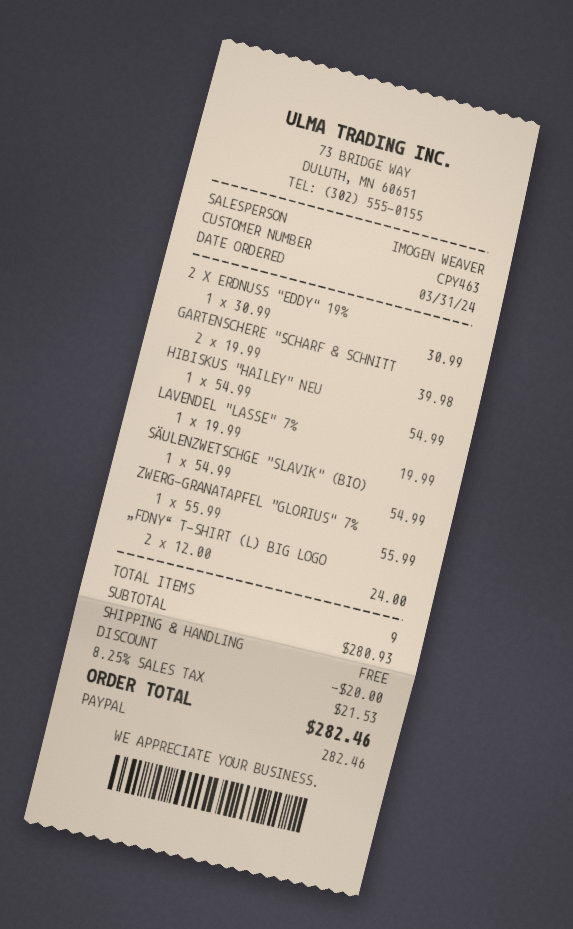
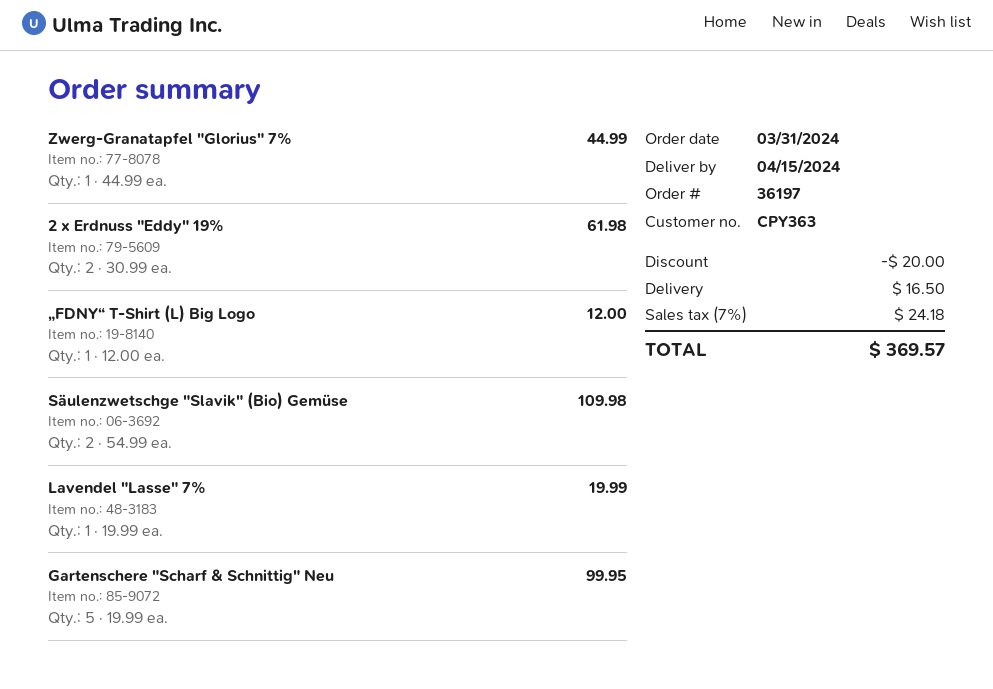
customer number: CPY463 -> CPY363
2 X ERDNUSS "EDDY" 19%: 1 x 30.99 = 30.99 -> 2 x 30.99 = 61.98
GARTENSCHERE "SCHARF & SCHNITT: 2 x 19.99 = 39.98 -> 5 x 19.99 = 99.95
HIBISKUS "HAILEY" NEU: 1 x 54.99 = 54.99 -> none
SÄULENZWETSCHGE "SLAVIK" (BIO): 1 x 54.99 = 54.99 -> 2 x 54.99 = 109.98
ZWERG-GRANATAPFEL "GLORIUS" 7%: 1 x 55.99 = 55.99 -> 1 x 44.99 = 44.99
„FDNY“ T-SHIRT (L) BIG LOGO: 2 x 12.00 = 24.00 -> 1 x 12.00 = 12.00
shipping: 0.00 -> 16.50
tax: 8.25% = 21.53 -> 7% = 24.18
total: 282.46 -> 369.57

